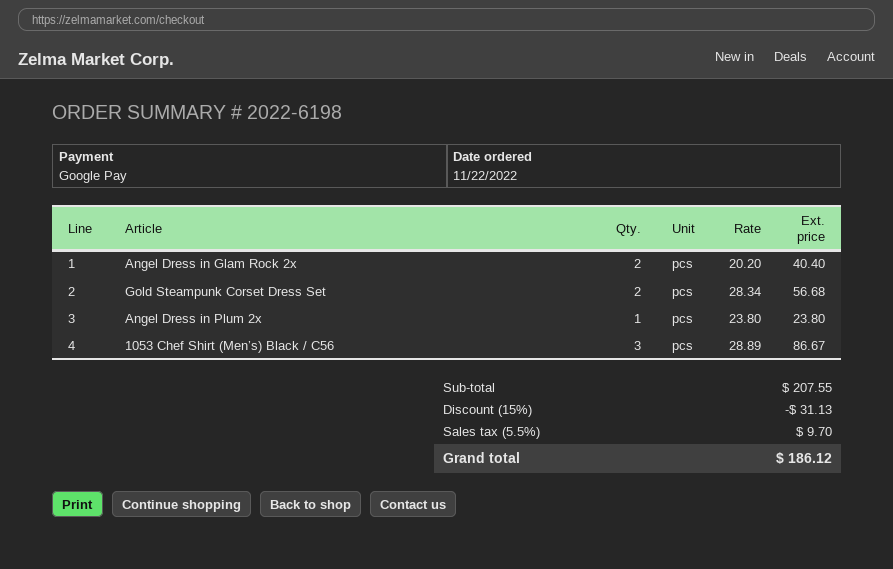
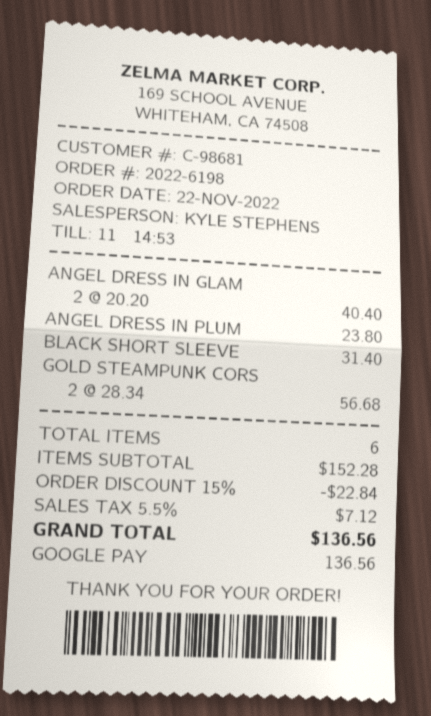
1053 Chef Shirt (Men’s) Black / C56: 3 x 28.89 = 86.67 -> none
BLACK SHORT SLEEVE: none -> 1 x 31.40 = 31.40
subtotal: 207.55 -> 152.28
discount: 15% = 31.13 -> 15% = 22.84
tax: 5.5% = 9.70 -> 5.5% = 7.12
total: 186.12 -> 136.56

